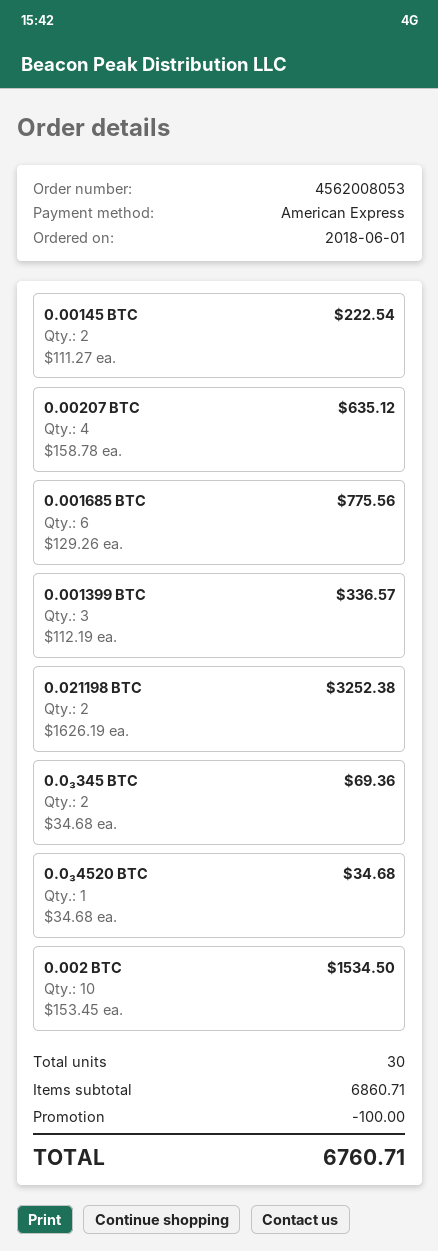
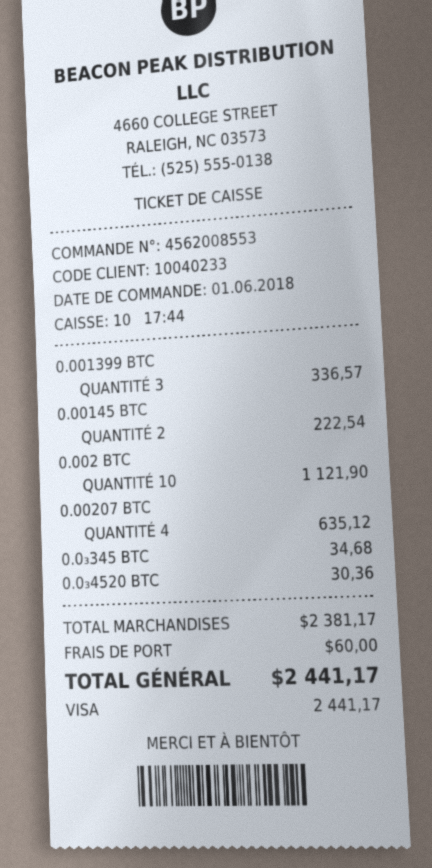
order number: 4562008053 -> 4562008553
payment method: American Express -> Visa
0.001685 BTC: 6 for 775.56 -> none
0.021198 BTC: 2 for 3252.38 -> none
0.0₃345 BTC: 2 for 69.36 -> 1 for 34.68
0.0₃4520 BTC: 1 for 34.68 -> 1 for 30.36
0.002 BTC: 10 for 1534.50 -> 10 for 1121.90
subtotal: 6860.71 -> 2381.17
discount: 100.00 -> none
shipping: none -> 60.00
total: 6760.71 -> 2441.17

